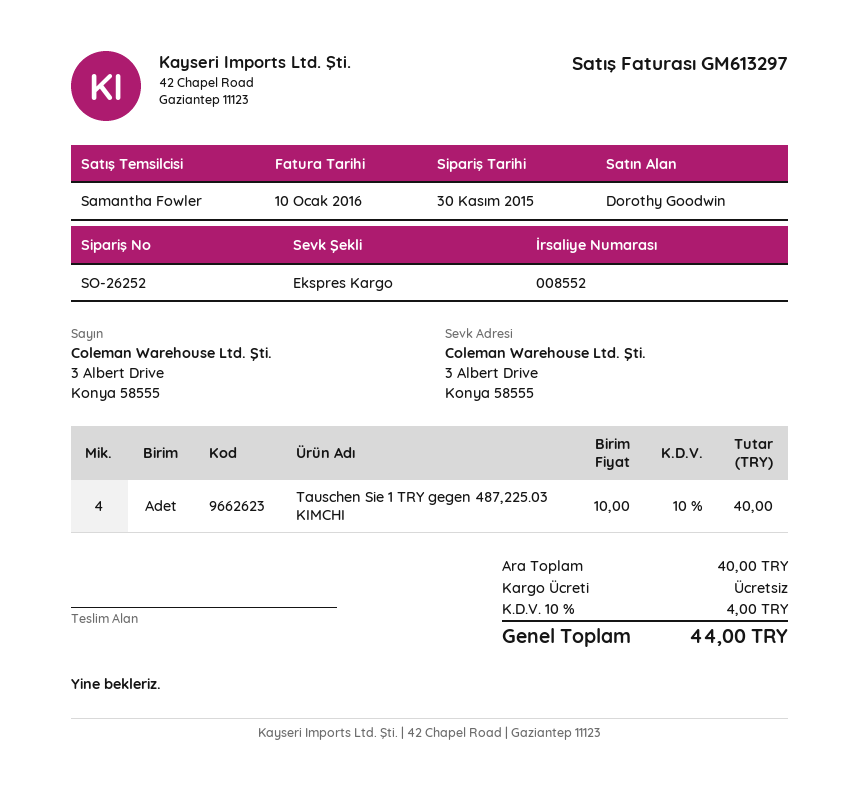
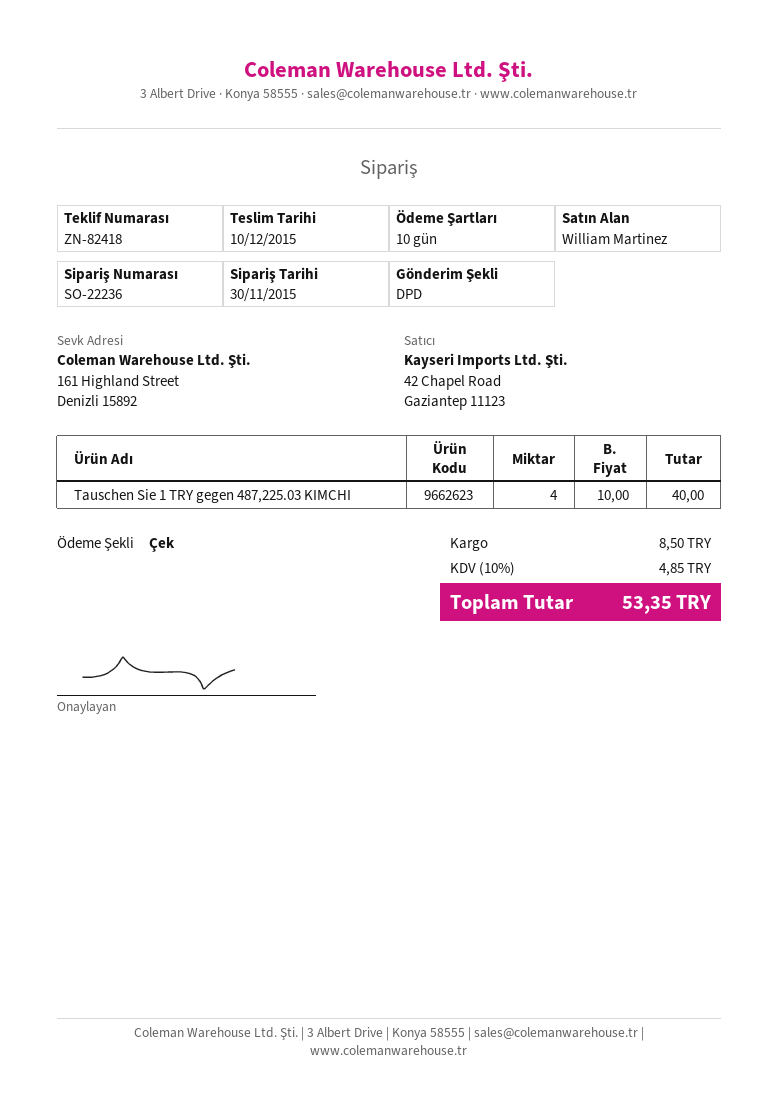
order number: SO-26252 -> SO-22236
ordered by: Dorothy Goodwin -> William Martinez
shipping method: express -> DPD
ship to: 3 Albert Drive, Konya 58555 -> 161 Highland Street, Denizli 15892
shipping: 0.00 -> 8.50
tax: 10% = 4.00 -> 10% = 4.85
total: 44.00 -> 53.35

